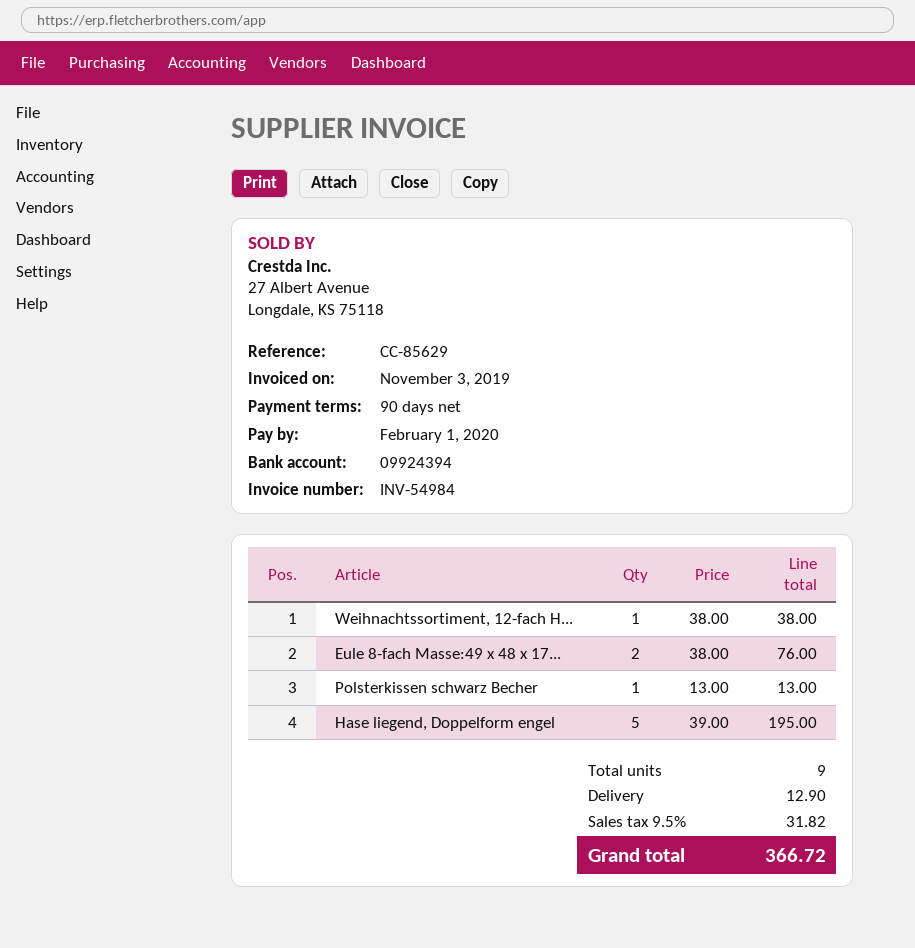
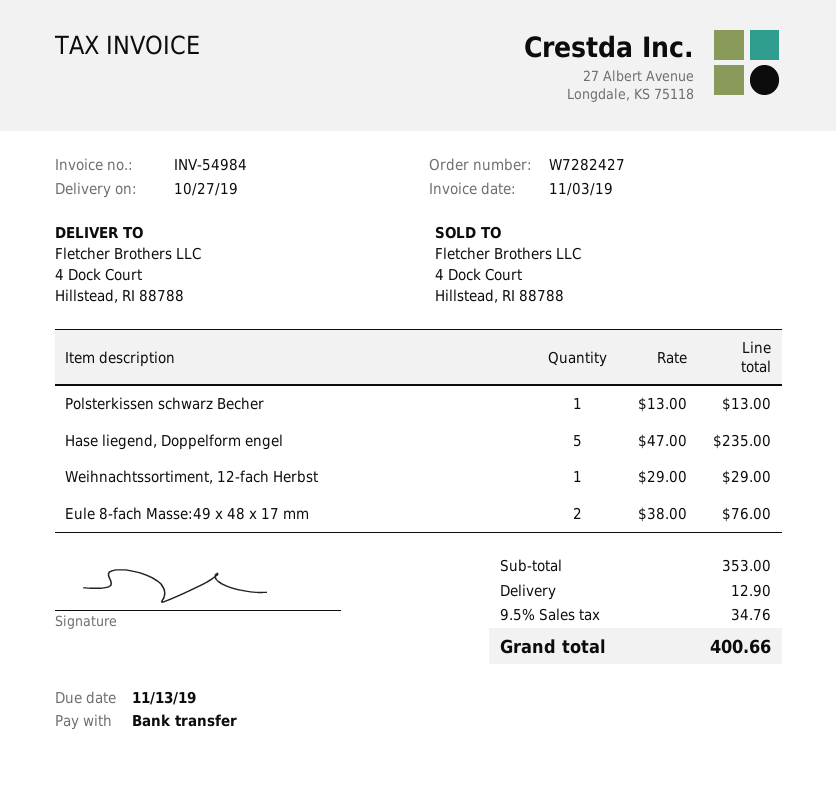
due date: 2020-02-01 -> 2019-11-13
Weihnachtssortiment, 12-fach H...: 1 x 38.00 = 38.00 -> 1 x 29.00 = 29.00
Hase liegend, Doppelform engel: 5 x 39.00 = 195.00 -> 5 x 47.00 = 235.00
tax: 9.5% = 31.82 -> 9.5% = 34.76
total: 366.72 -> 400.66

